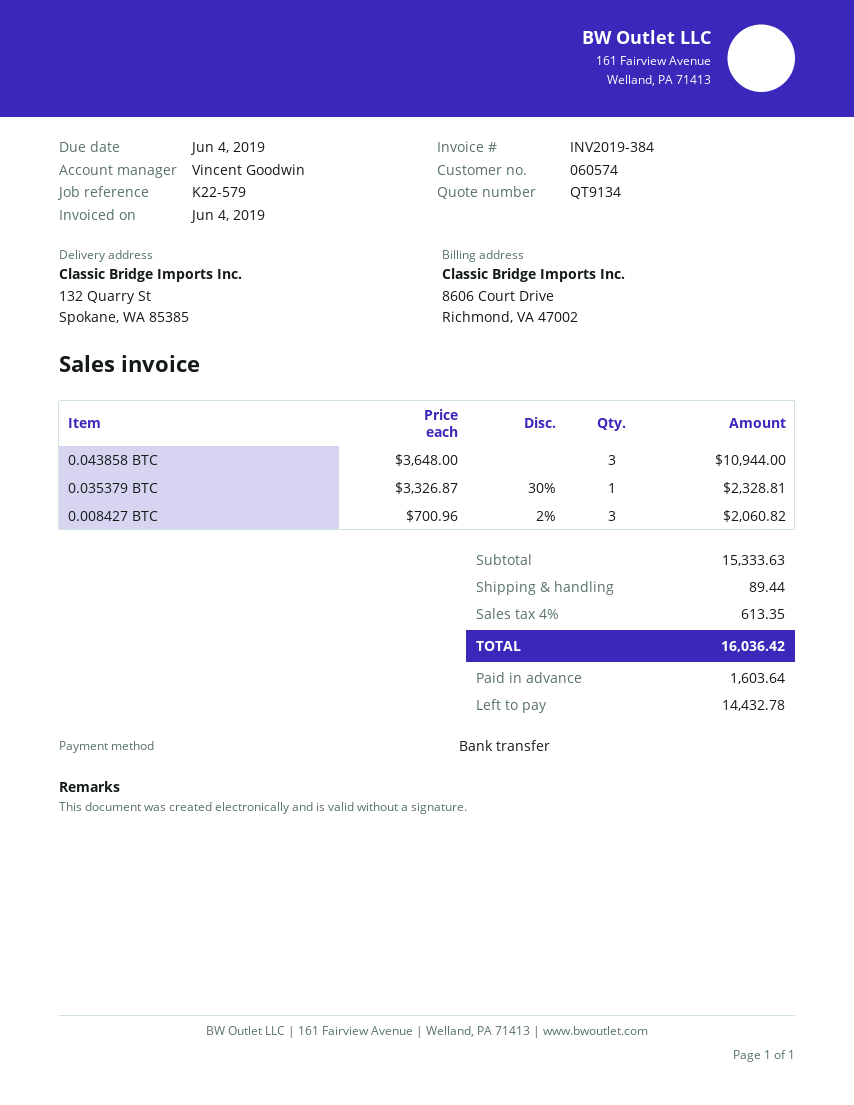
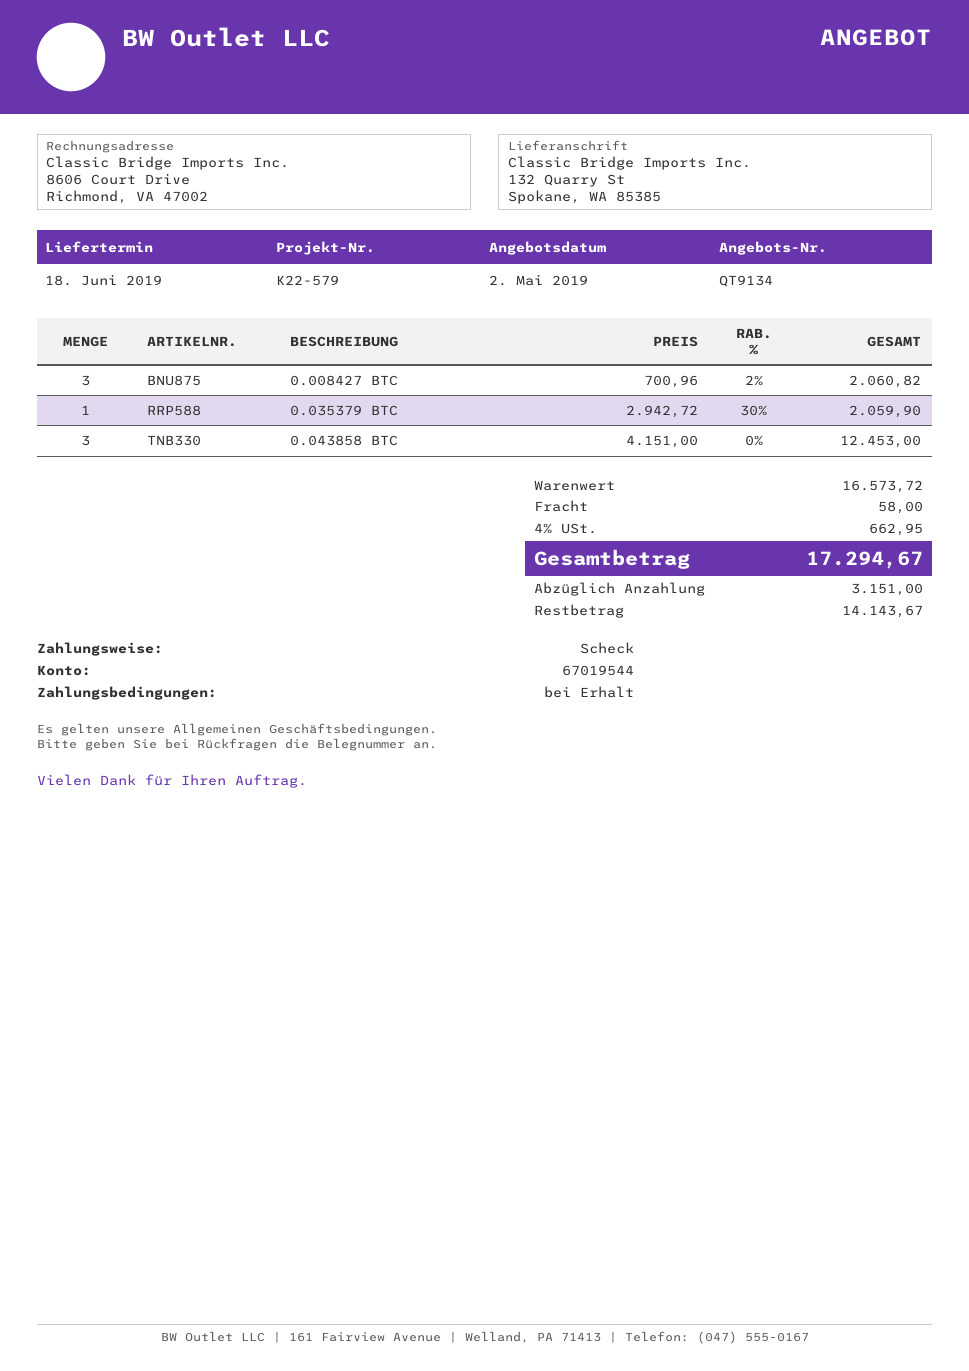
payment method: bank transfer -> cheque
0.043858 BTC: 3 x 3648.00 = 10944.00 -> 3 x 4151.00 = 12453.00
0.035379 BTC: 1 x 3326.87 - 30% = 2328.81 -> 1 x 2942.72 - 30% = 2059.90
subtotal: 15333.63 -> 16573.72
shipping: 89.44 -> 58.00
tax: 4% = 613.35 -> 4% = 662.95
total: 16036.42 -> 17294.67
deposit: 1603.64 -> 3151.00
balance: 14432.78 -> 14143.67

